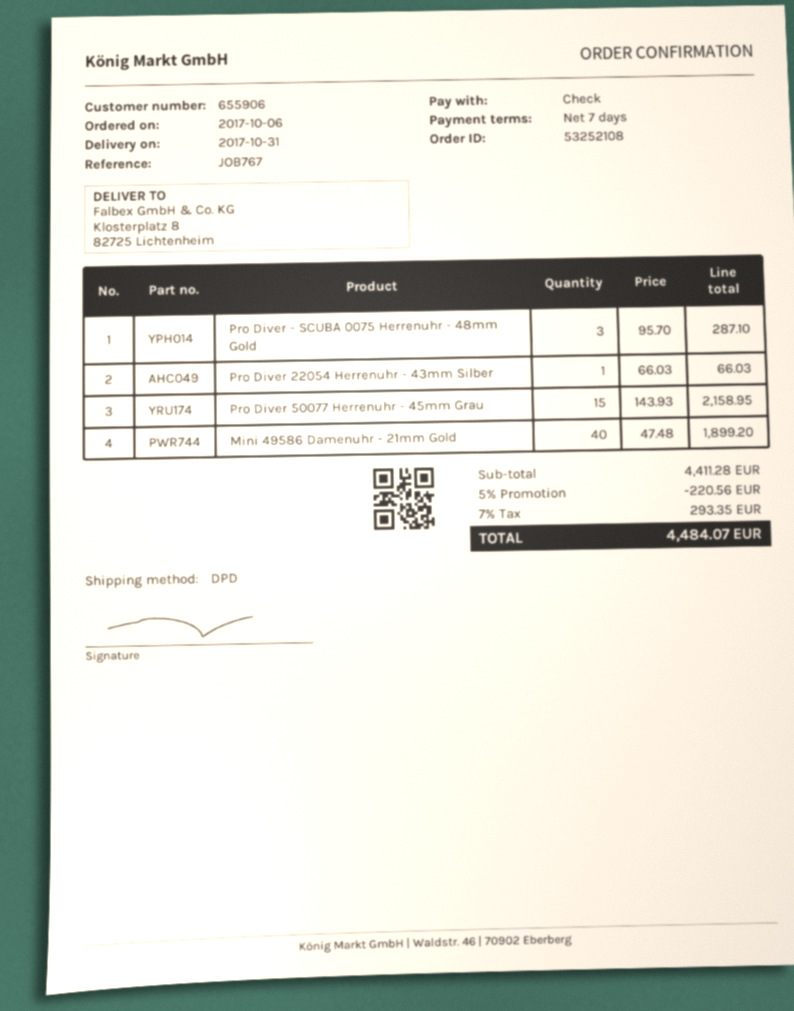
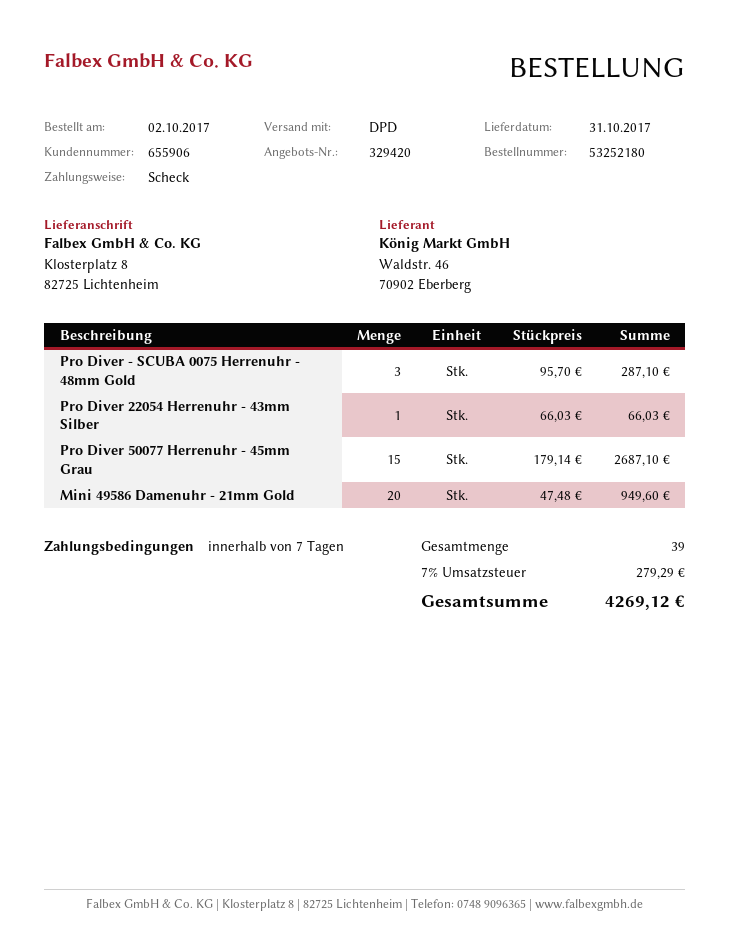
order number: 53252108 -> 53252180
order date: 2017-10-06 -> 2017-10-02
Pro Diver 50077 Herrenuhr - 45mm Grau: 15 x 143.93 = 2158.95 -> 15 x 179.14 = 2687.10
Mini 49586 Damenuhr - 21mm Gold: 40 x 47.48 = 1899.20 -> 20 x 47.48 = 949.60
discount: 5% = 220.56 -> none
tax: 7% = 293.35 -> 7% = 279.29
total: 4484.07 -> 4269.12

